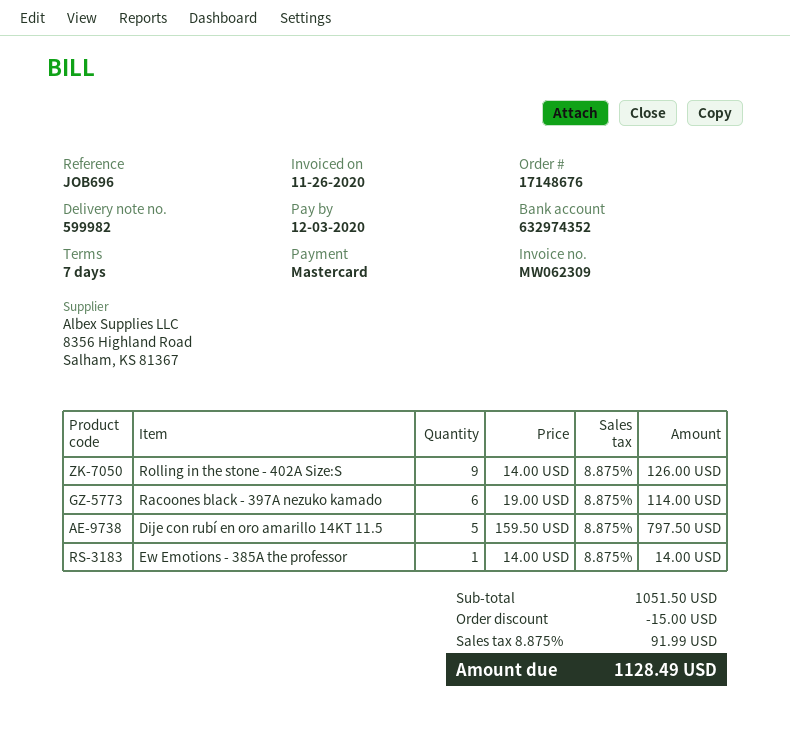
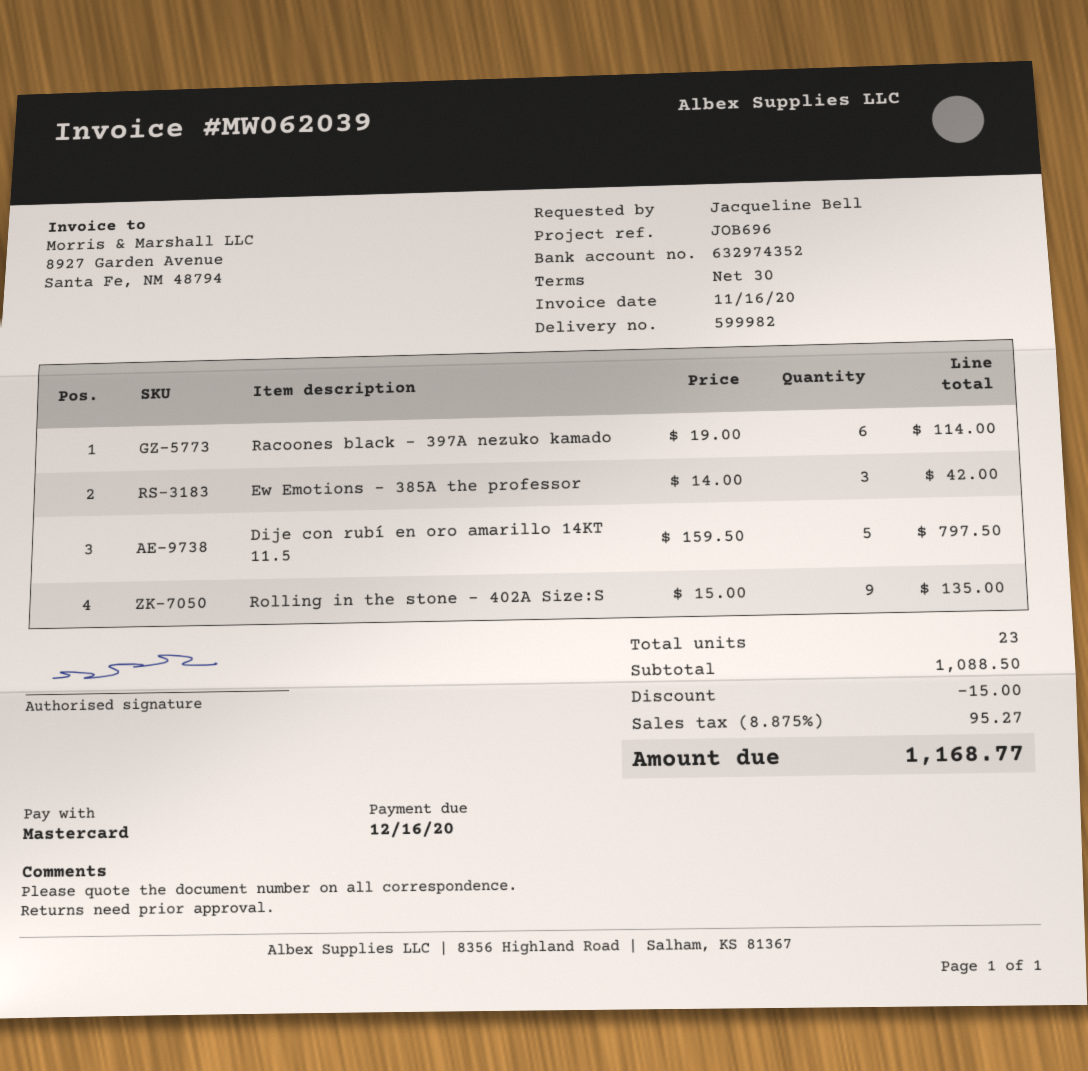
invoice number: MW062309 -> MW062039
invoice date: 2020-11-26 -> 2020-11-16
payment terms: 7 days -> 30 days
due date: 2020-12-03 -> 2020-12-16
Rolling in the stone - 402A Size:S: 9 x 14.00 = 126.00 -> 9 x 15.00 = 135.00
Ew Emotions - 385A the professor: 1 x 14.00 = 14.00 -> 3 x 14.00 = 42.00
subtotal: 1051.50 -> 1088.50
tax: 8.875% = 91.99 -> 8.875% = 95.27
total: 1128.49 -> 1168.77

